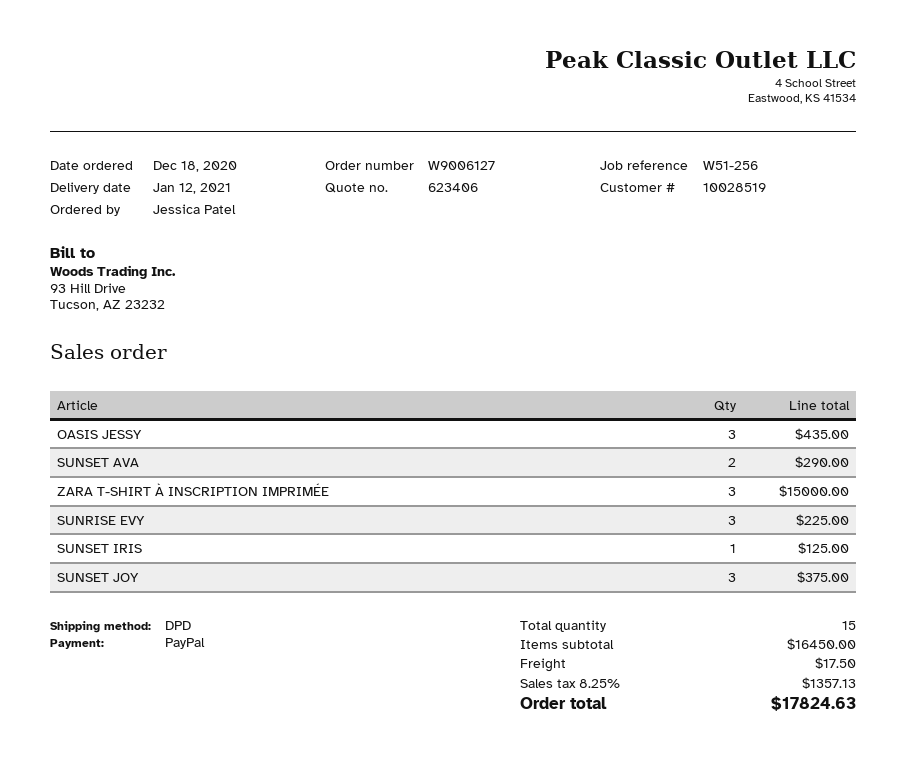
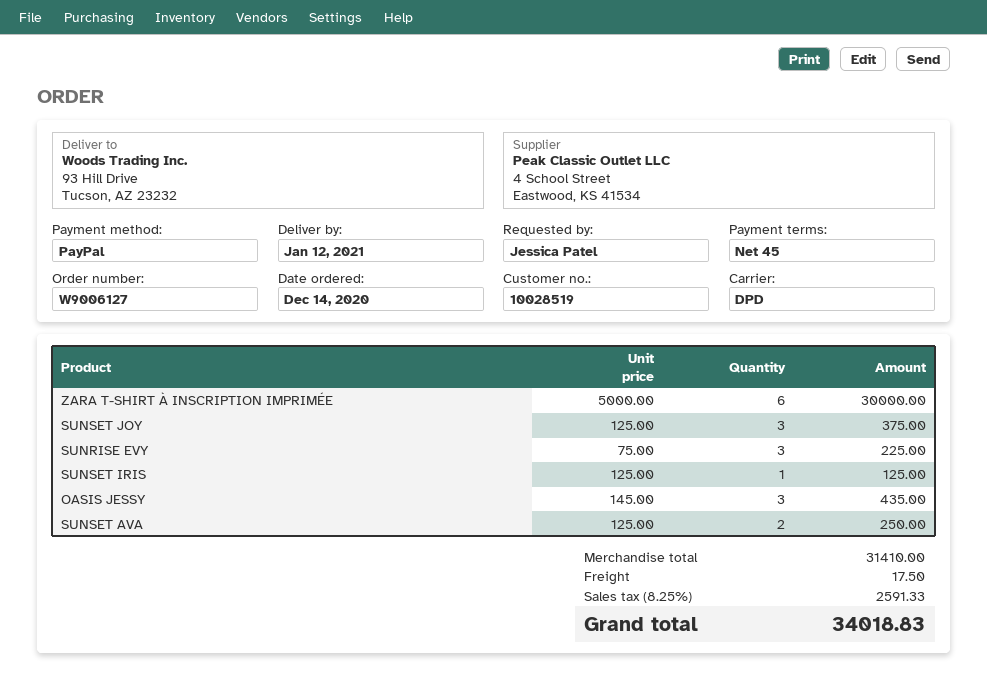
order date: 2020-12-18 -> 2020-12-14
SUNSET AVA: 2 for 290.00 -> 2 for 250.00
ZARA T-SHIRT À INSCRIPTION IMPRIMÉE: 3 for 15000.00 -> 6 for 30000.00
subtotal: 16450.00 -> 31410.00
tax: 8.25% = 1357.13 -> 8.25% = 2591.33
total: 17824.63 -> 34018.83

